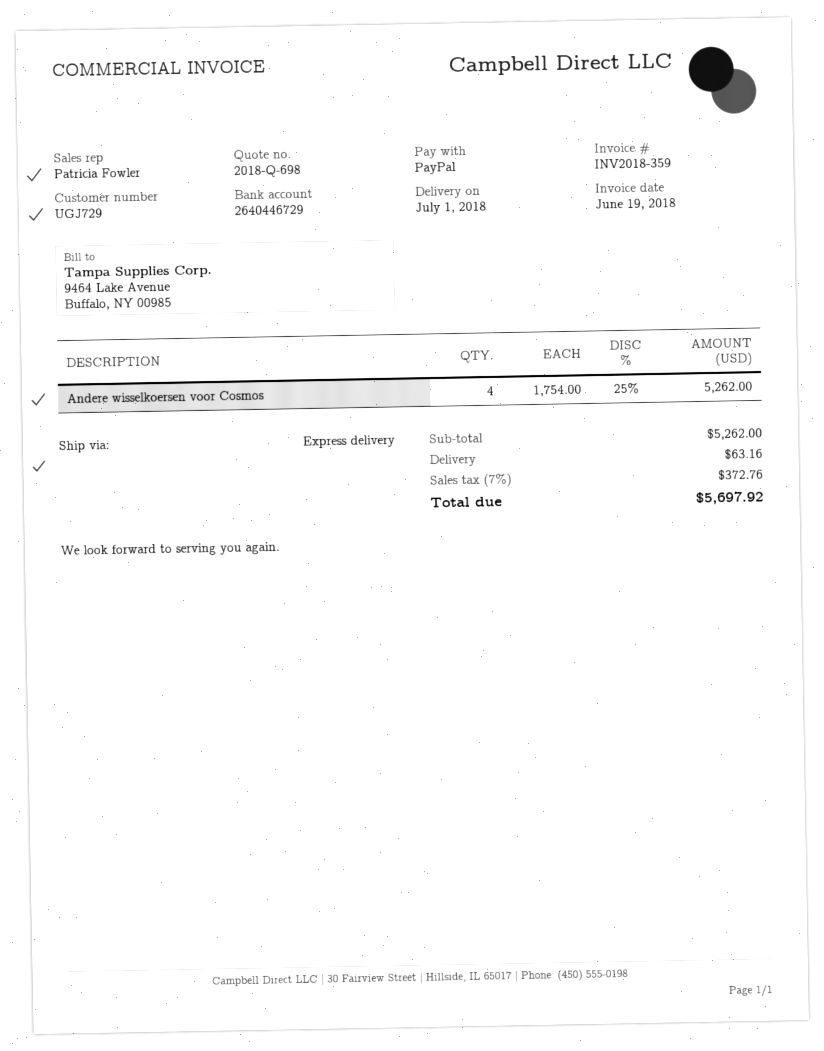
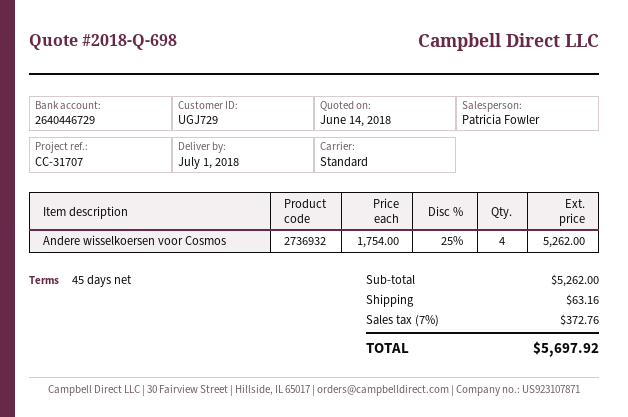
shipping method: express -> standard

